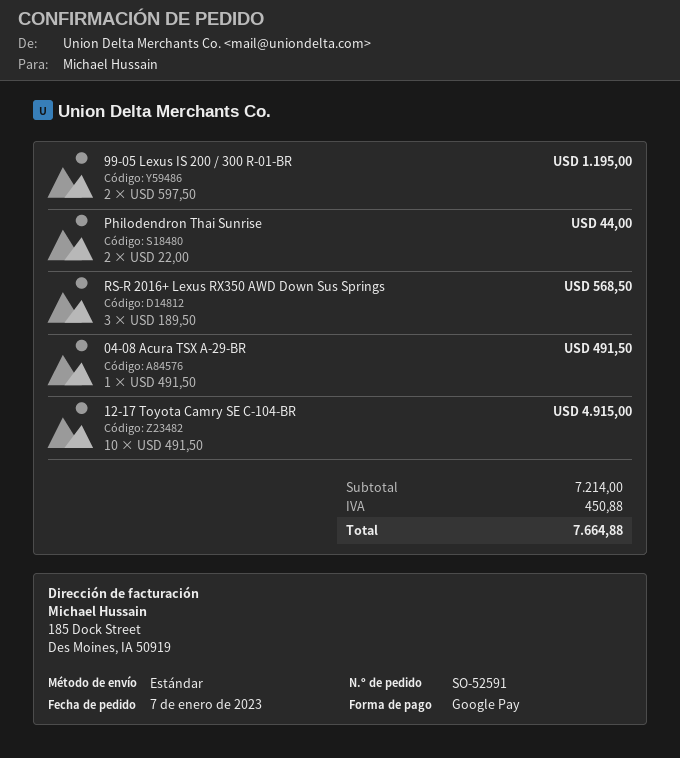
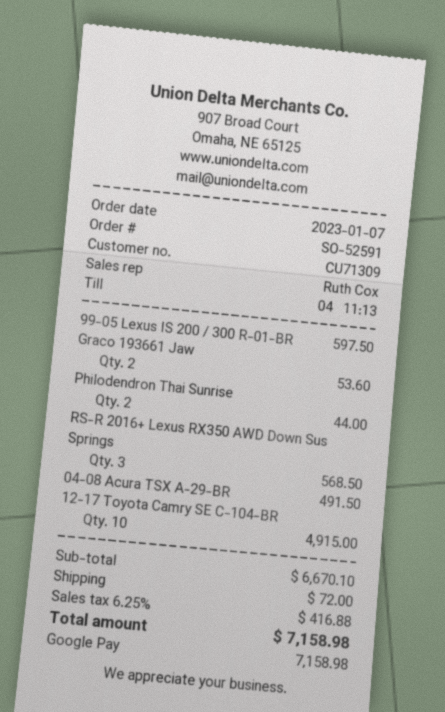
99-05 Lexus IS 200 / 300 R-01-BR: 2 for 1195.00 -> 1 for 597.50
Graco 193661 Jaw: none -> 2 for 53.60
subtotal: 7214.00 -> 6670.10
shipping: none -> 72.00
tax: 450.88 -> 416.88
total: 7664.88 -> 7158.98

